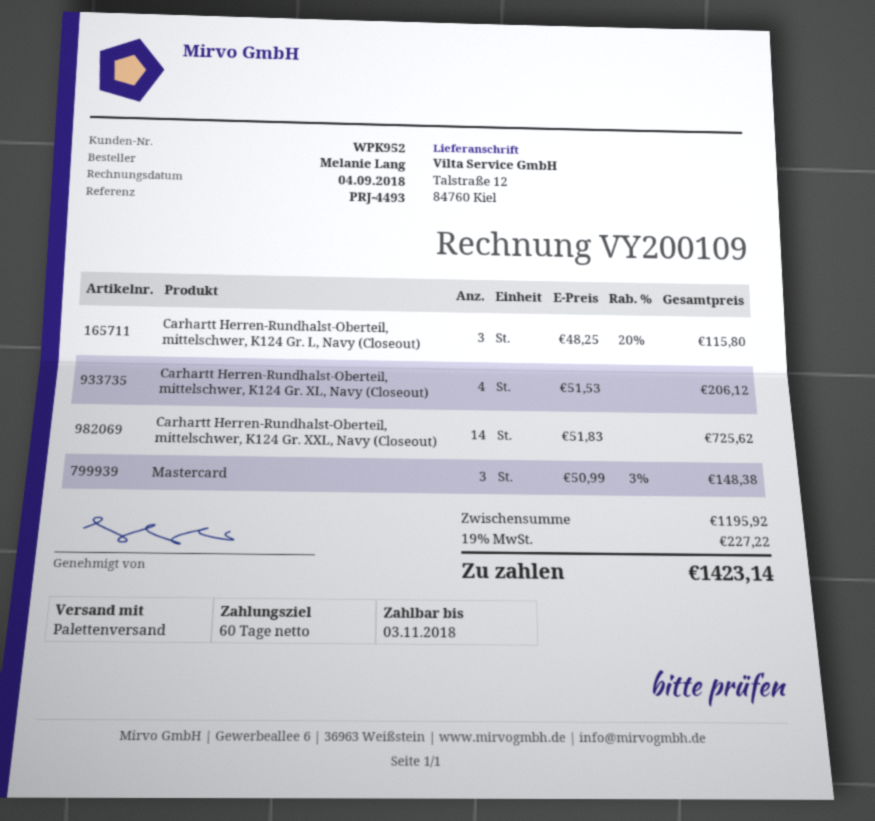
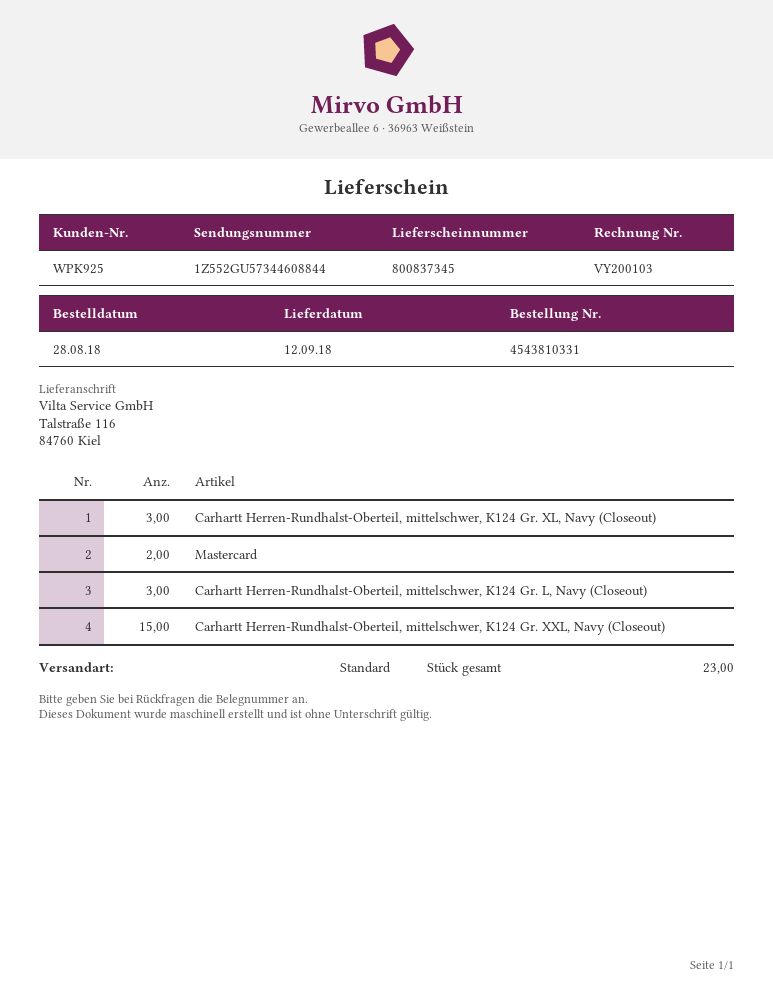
invoice number: VY200109 -> VY200103
customer number: WPK952 -> WPK925
shipping method: pallet freight -> standard
ship to: Talstraße 12, 84760 Kiel -> Talstraße 116, 84760 Kiel
Carhartt Herren-Rundhalst-Oberteil, mittelschwer, K124 Gr. XL, Navy (Closeout): 4 -> 3
Carhartt Herren-Rundhalst-Oberteil, mittelschwer, K124 Gr. XXL, Navy (Closeout): 14 -> 15
Mastercard: 3 -> 2

